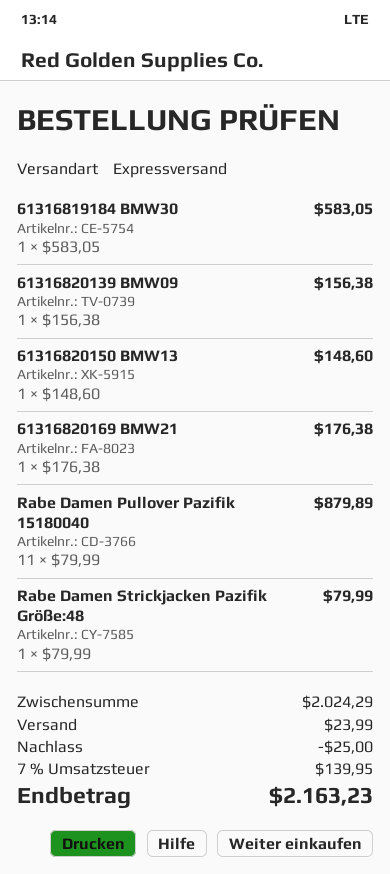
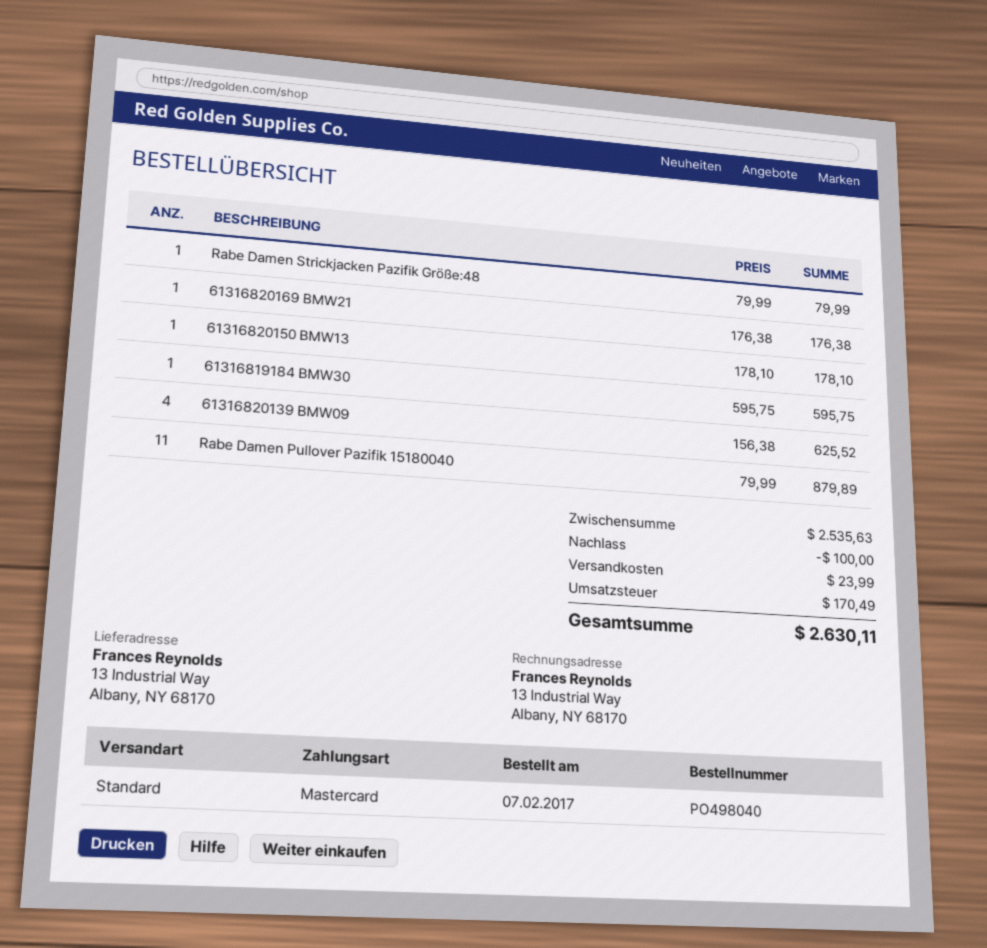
shipping method: express -> standard
61316819184 BMW30: 1 x 583.05 = 583.05 -> 1 x 595.75 = 595.75
61316820139 BMW09: 1 x 156.38 = 156.38 -> 4 x 156.38 = 625.52
61316820150 BMW13: 1 x 148.60 = 148.60 -> 1 x 178.10 = 178.10
subtotal: 2024.29 -> 2535.63
discount: 25.00 -> 100.00
tax: 139.95 -> 170.49
total: 2163.23 -> 2630.11

